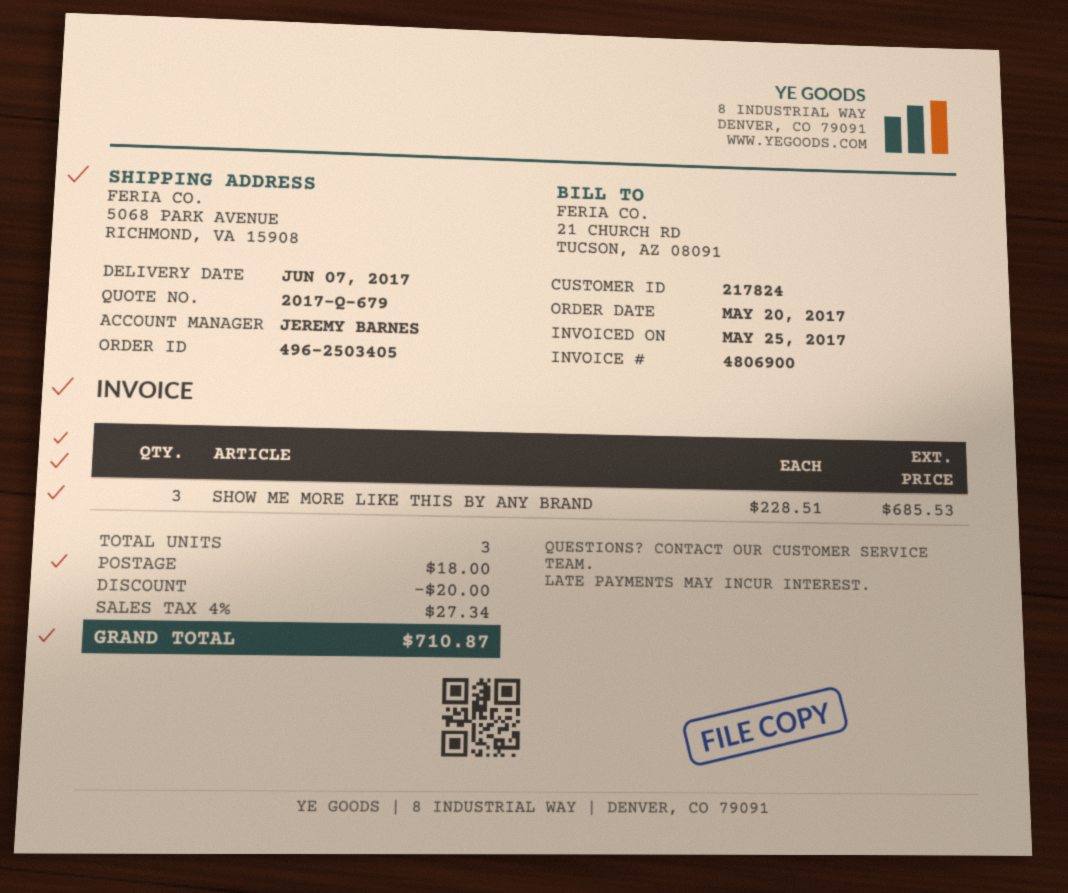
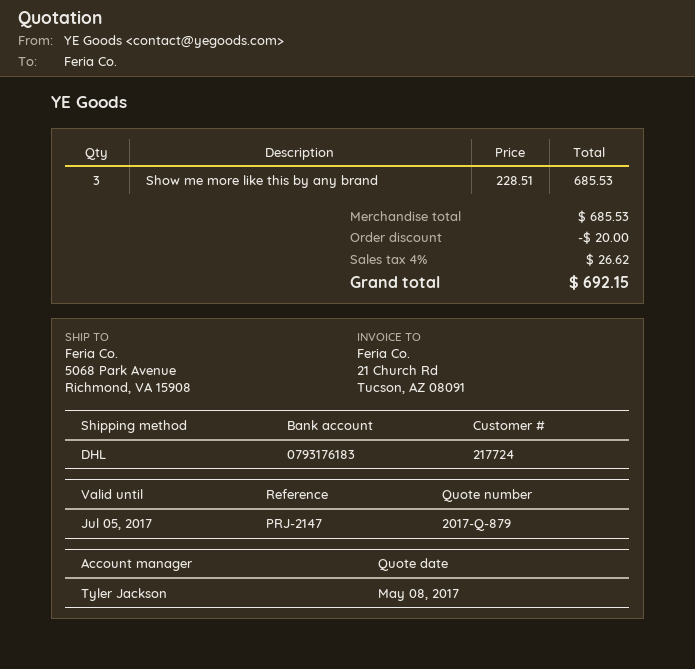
quote number: 2017-Q-679 -> 2017-Q-879
customer number: 217824 -> 217724
sales rep: JEREMY BARNES -> Tyler Jackson
shipping: 18.00 -> none
tax: 4% = 27.34 -> 4% = 26.62
total: 710.87 -> 692.15

